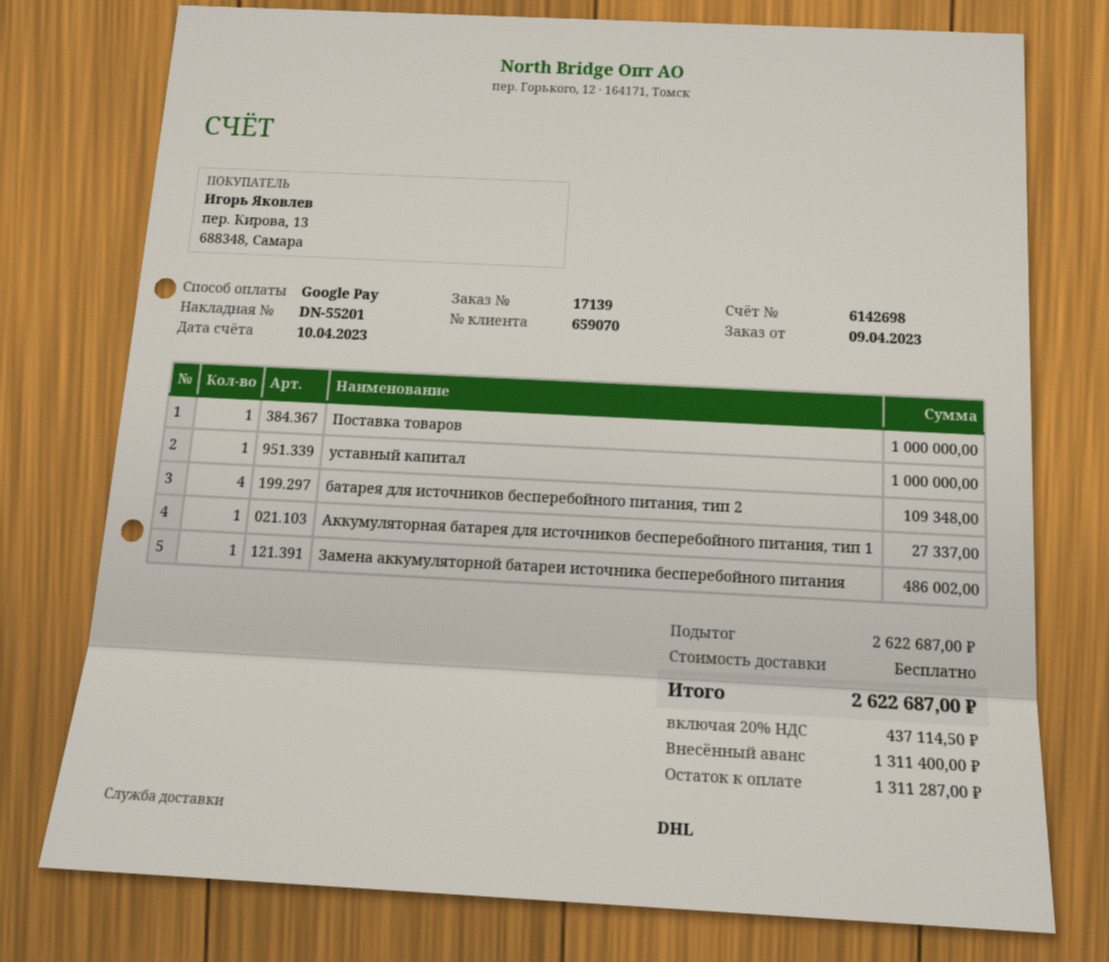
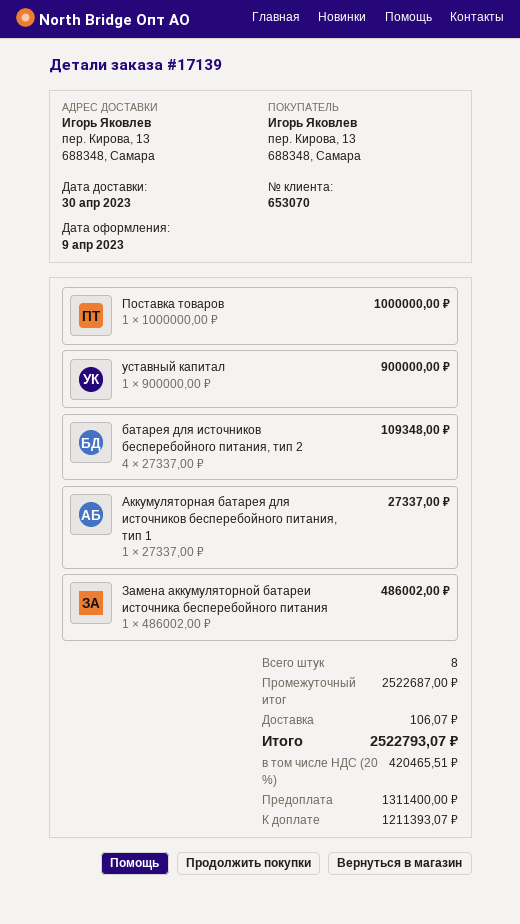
customer number: 659070 -> 653070
уставный капитал: 1 for 1000000.00 -> 1 for 900000.00
subtotal: 2622687.00 -> 2522687.00
shipping: 0.00 -> 106.07
tax: 20% = 437114.50 -> 20% = 420465.51
total: 2622687.00 -> 2522793.07
balance: 1311287.00 -> 1211393.07

